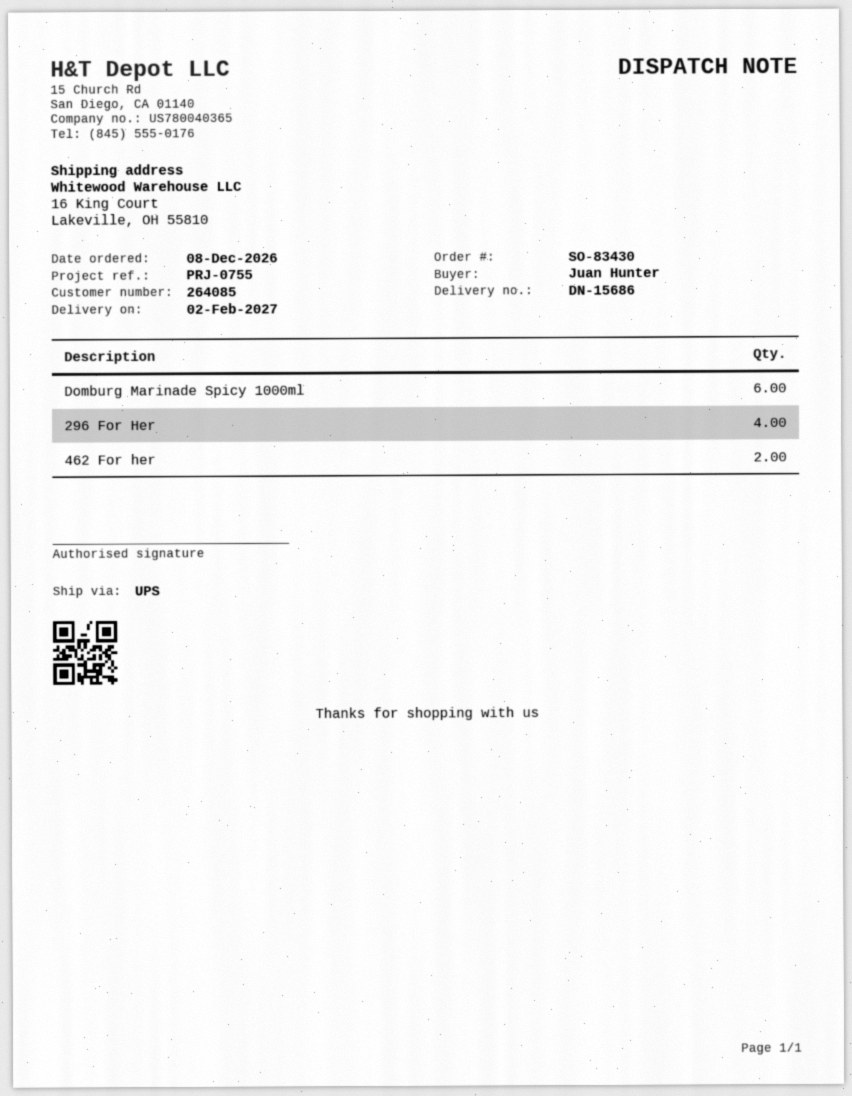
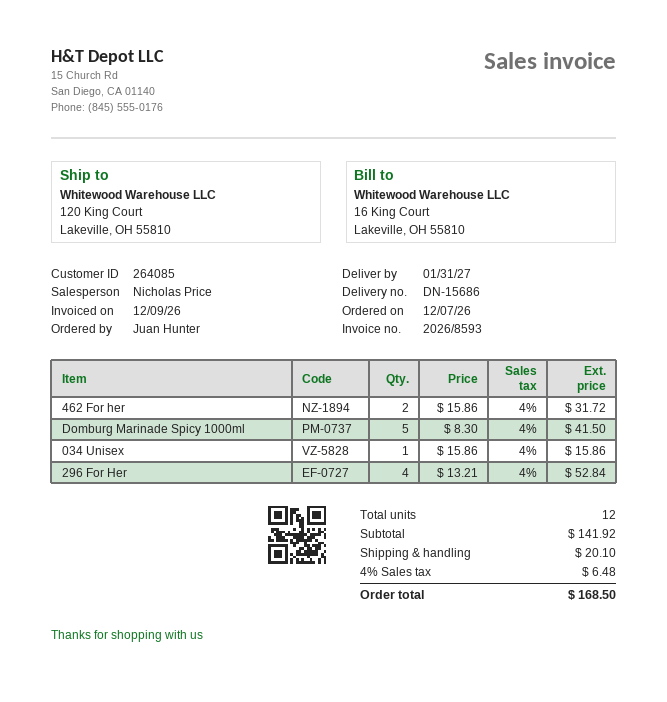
order date: 2026-12-08 -> 2026-12-07
delivery date: 2027-02-02 -> 2027-01-31
ship to: 16 King Court, Lakeville, OH 55810 -> 120 King Court, Lakeville, OH 55810
Domburg Marinade Spicy 1000ml: 6 -> 5
034 Unisex: none -> 1

